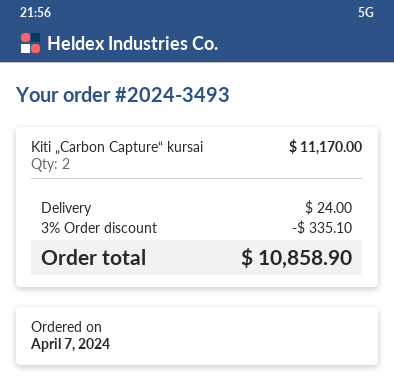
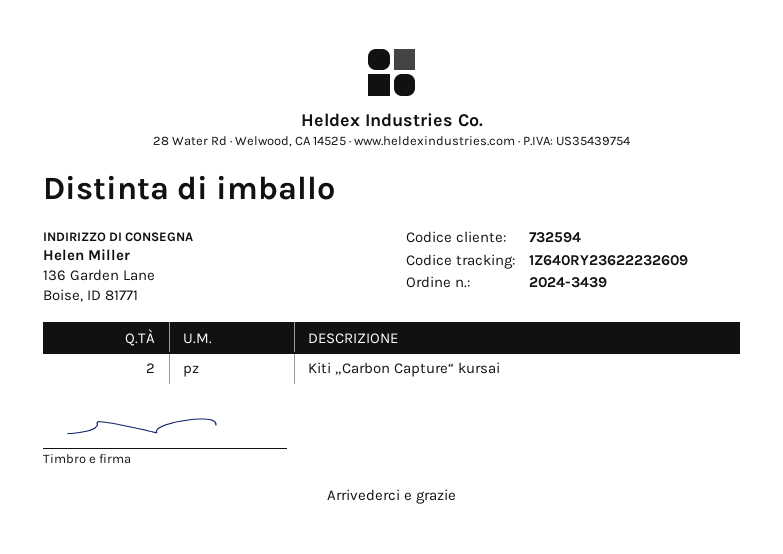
order number: 2024-3493 -> 2024-3439

